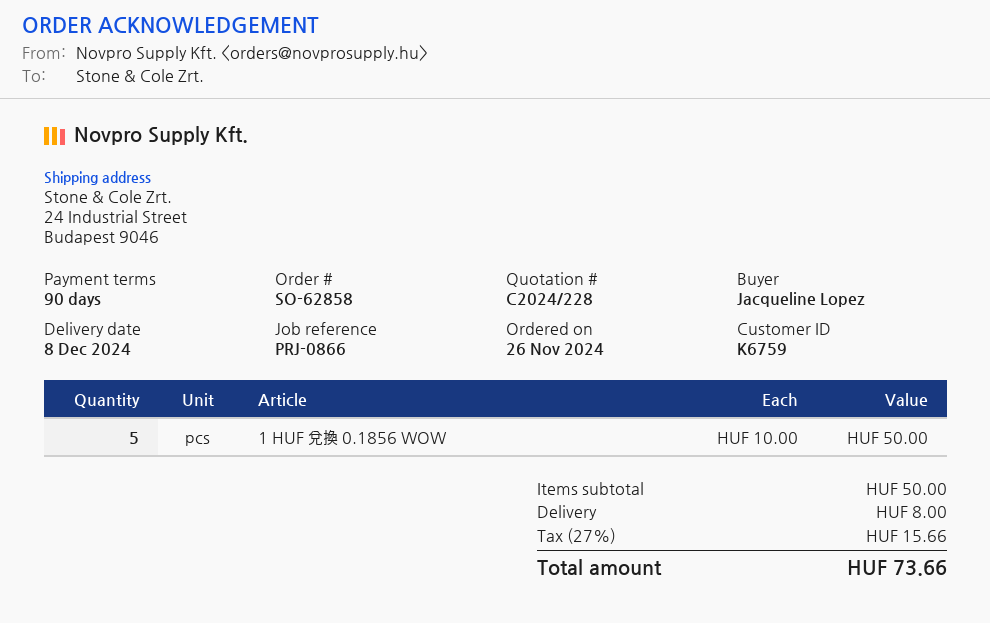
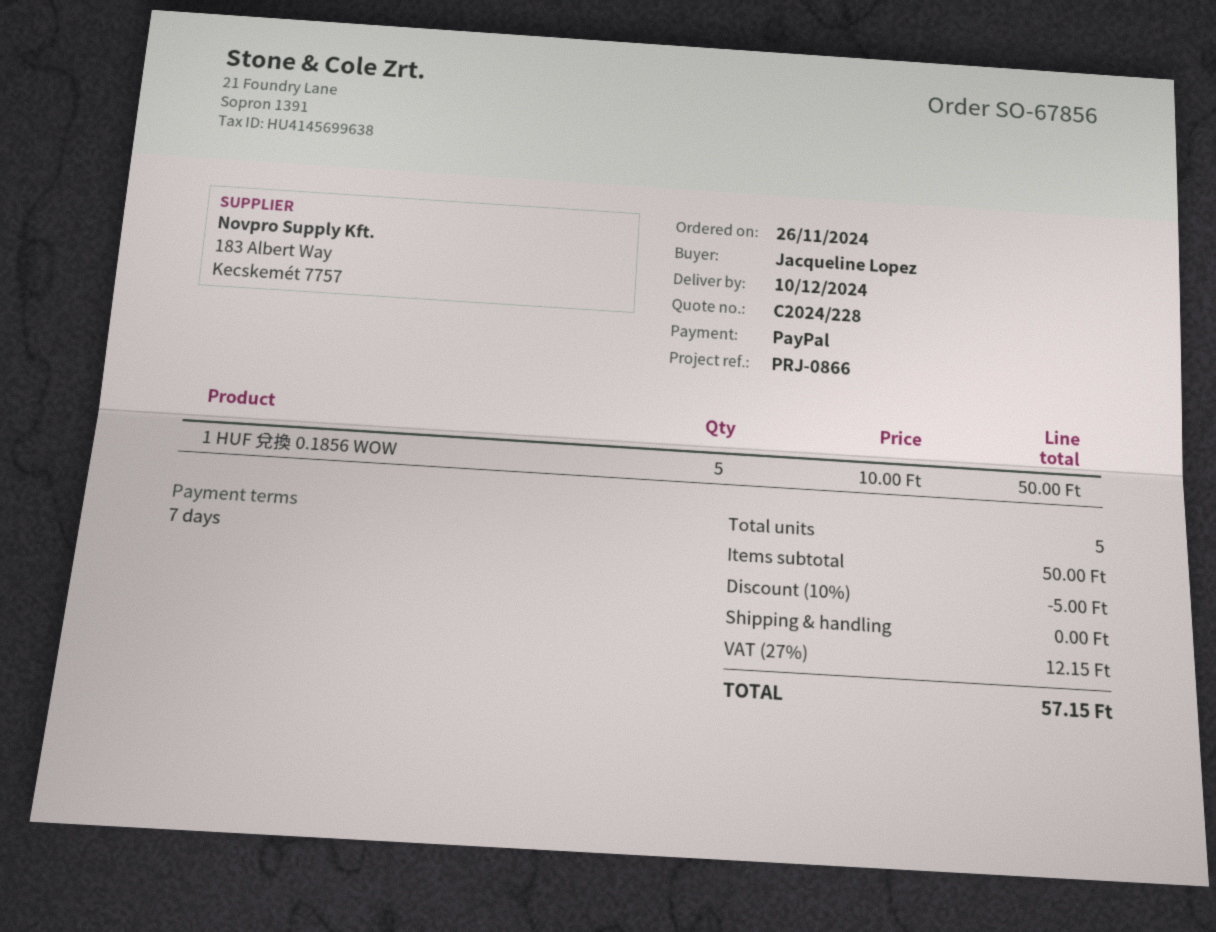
order number: SO-62858 -> SO-67856
delivery date: 2024-12-08 -> 2024-12-10
payment terms: 90 days -> 7 days
discount: none -> 10% = 5.00
shipping: 8.00 -> 0.00
tax: 27% = 15.66 -> 27% = 12.15
total: 73.66 -> 57.15

